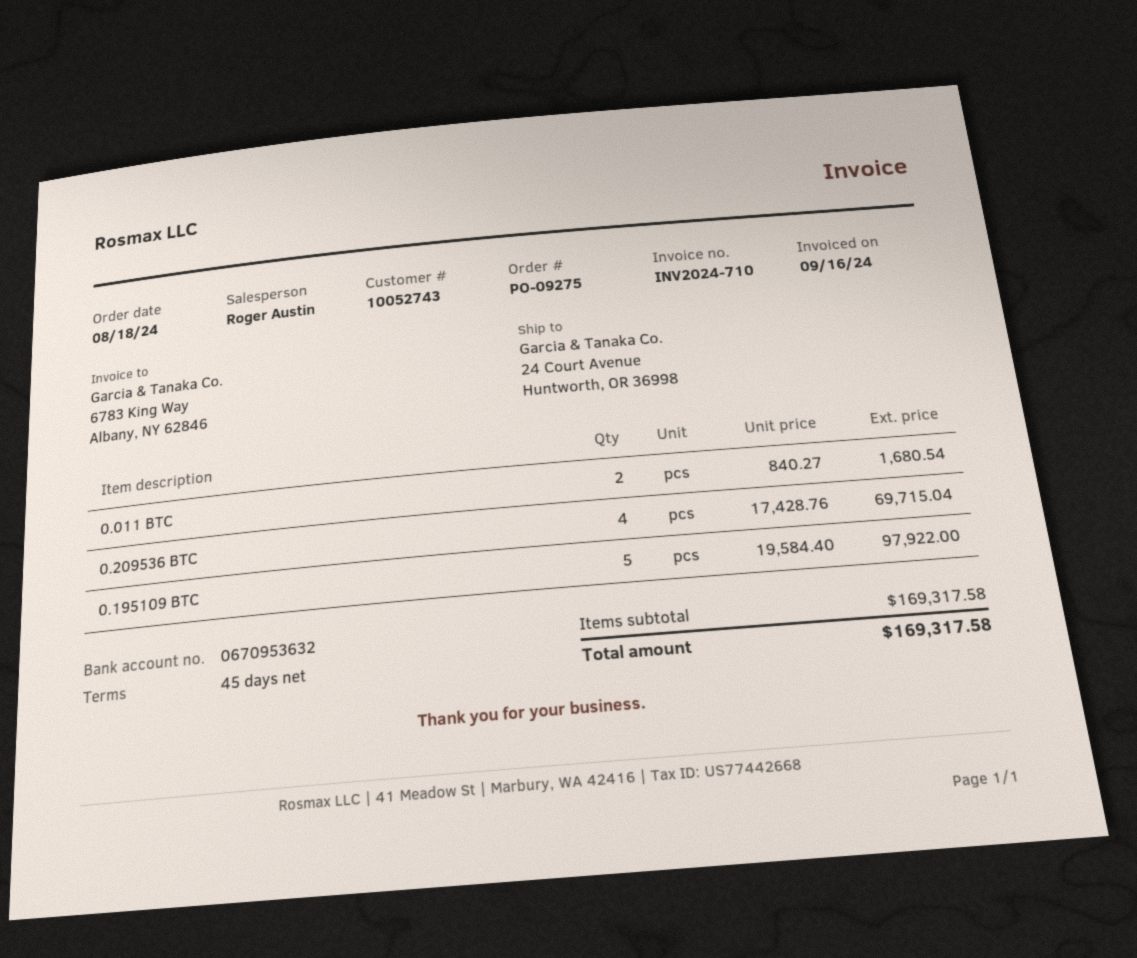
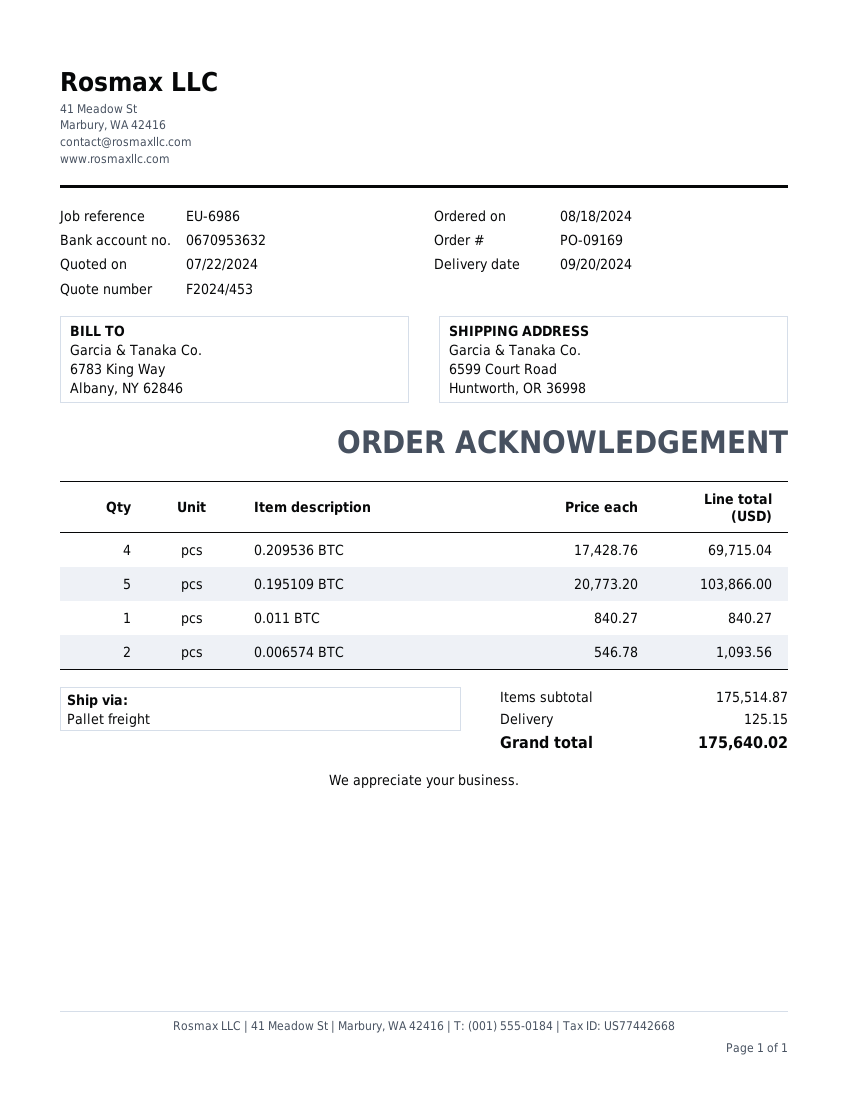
order number: PO-09275 -> PO-09169
ship to: 24 Court Avenue, Huntworth, OR 36998 -> 6599 Court Road, Huntworth, OR 36998
0.011 BTC: 2 x 840.27 = 1680.54 -> 1 x 840.27 = 840.27
0.195109 BTC: 5 x 19584.40 = 97922.00 -> 5 x 20773.20 = 103866.00
0.006574 BTC: none -> 2 x 546.78 = 1093.56
subtotal: 169317.58 -> 175514.87
shipping: none -> 125.15
total: 169317.58 -> 175640.02

